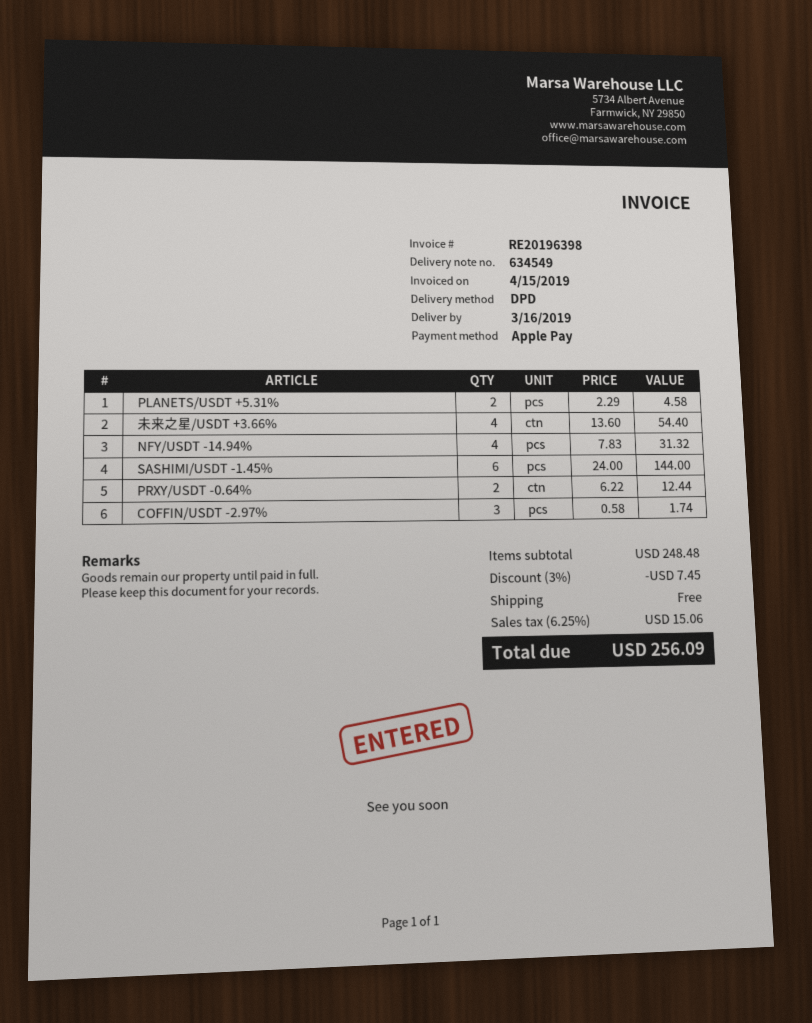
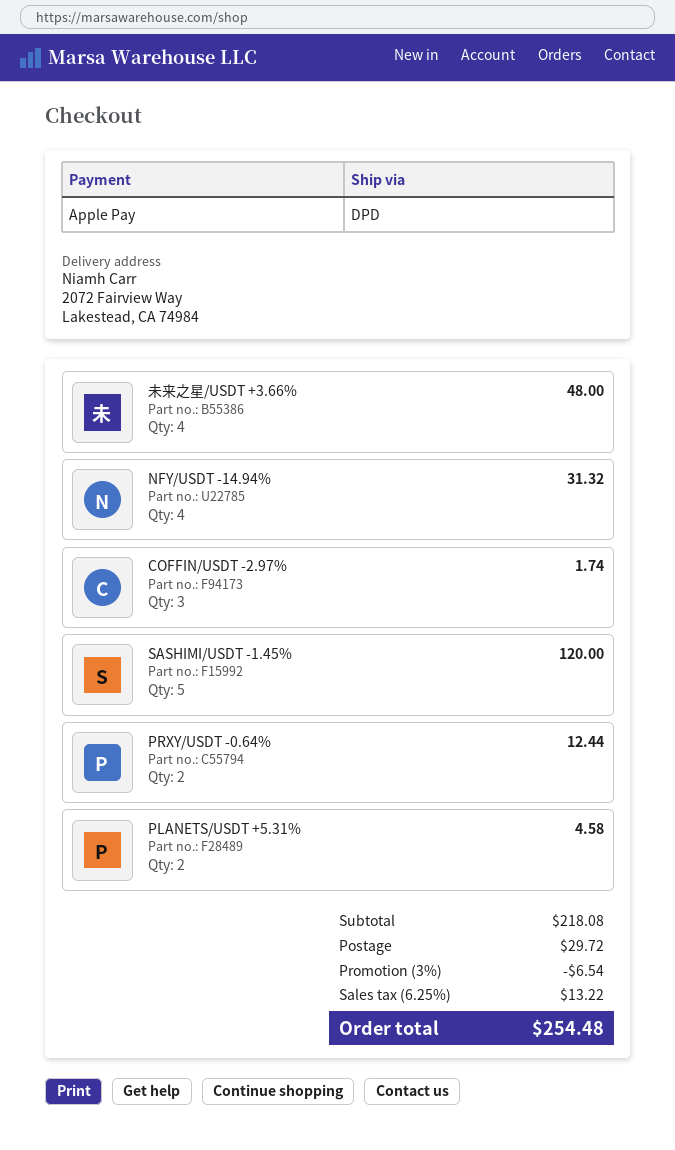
未来之星/USDT +3.66%: 4 for 54.40 -> 4 for 48.00
SASHIMI/USDT -1.45%: 6 for 144.00 -> 5 for 120.00
subtotal: 248.48 -> 218.08
discount: 3% = 7.45 -> 3% = 6.54
shipping: 0.00 -> 29.72
tax: 6.25% = 15.06 -> 6.25% = 13.22
total: 256.09 -> 254.48

